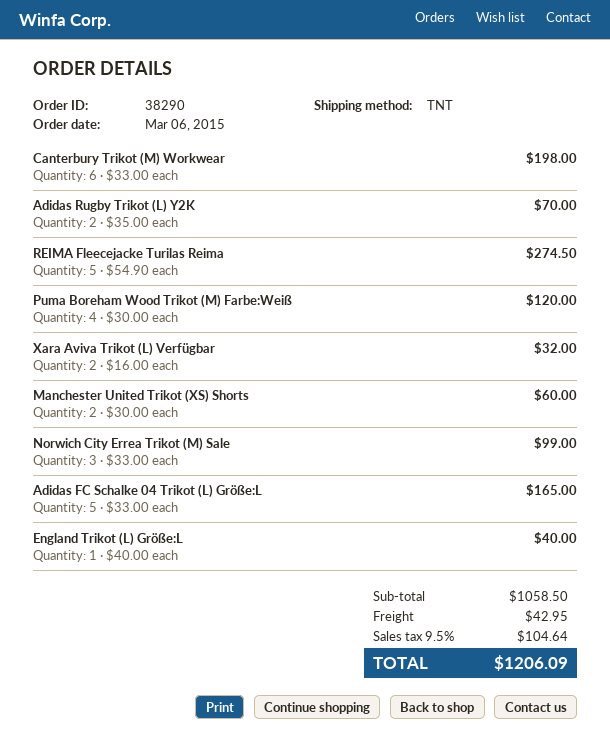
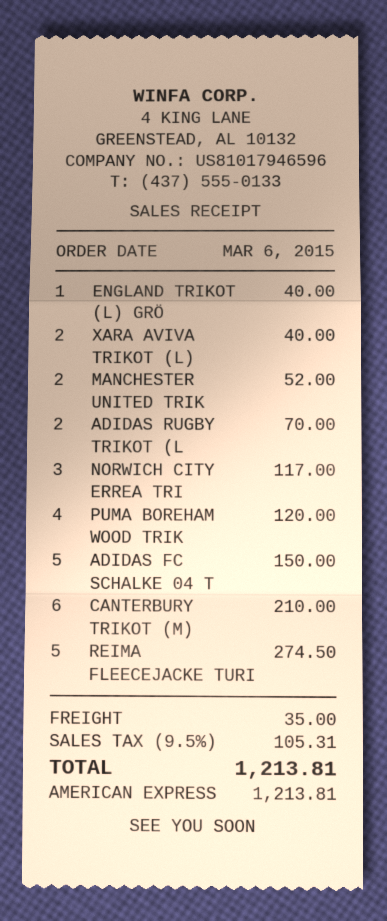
Canterbury Trikot (M) Workwear: 6 for 198.00 -> 6 for 210.00
Xara Aviva Trikot (L) Verfügbar: 2 for 32.00 -> 2 for 40.00
Manchester United Trikot (XS) Shorts: 2 for 60.00 -> 2 for 52.00
Norwich City Errea Trikot (M) Sale: 3 for 99.00 -> 3 for 117.00
Adidas FC Schalke 04 Trikot (L) Größe:L: 5 for 165.00 -> 5 for 150.00
shipping: 42.95 -> 35.00
tax: 9.5% = 104.64 -> 9.5% = 105.31
total: 1206.09 -> 1213.81

